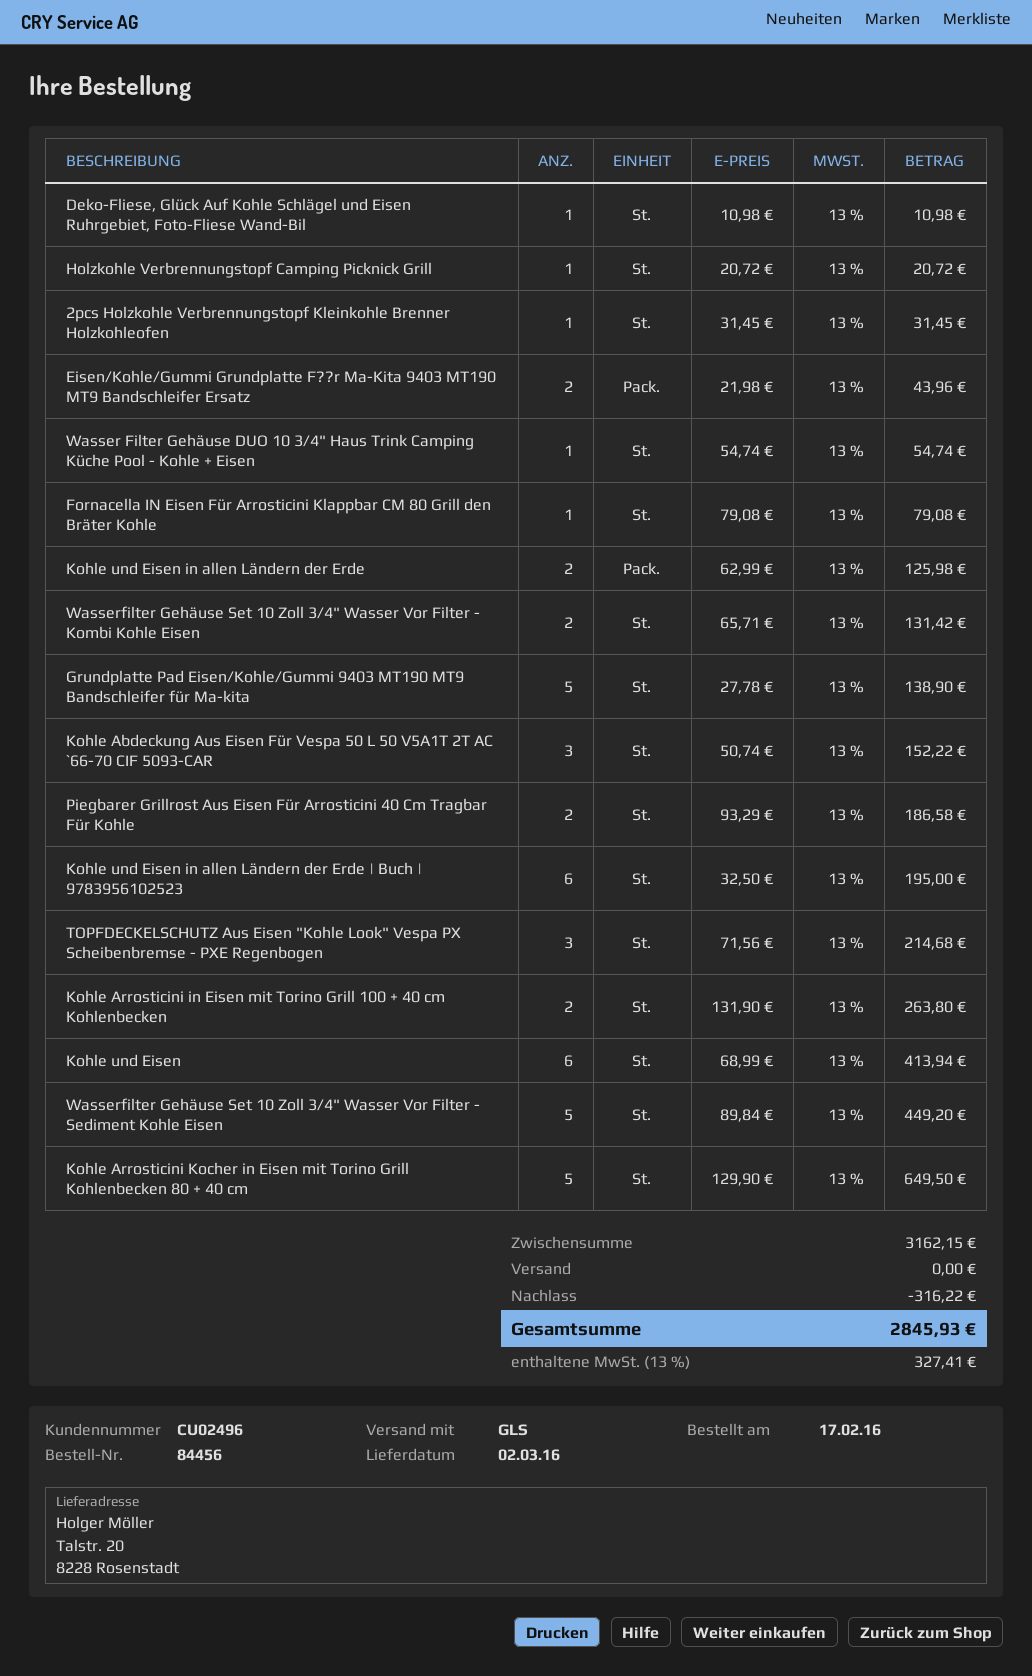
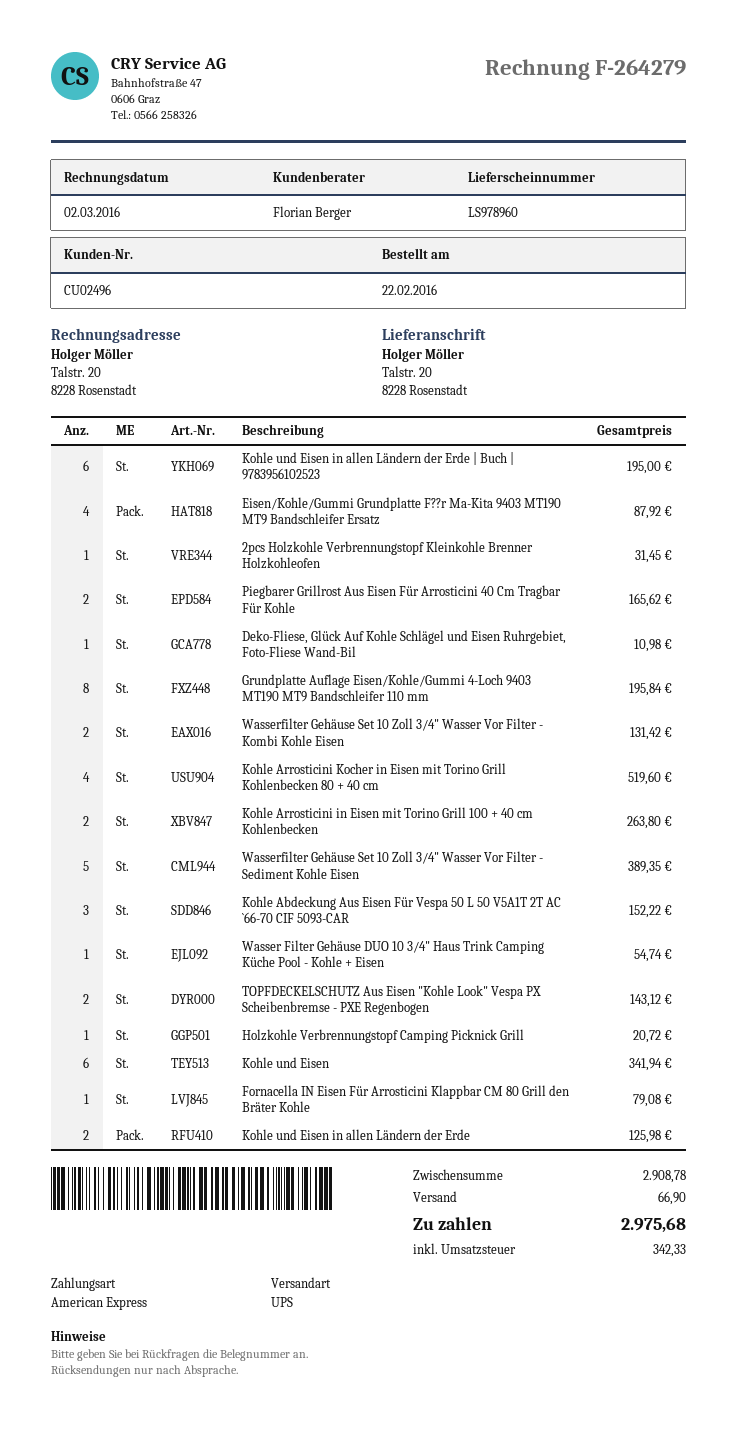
order date: 2016-02-17 -> 2016-02-22
shipping method: GLS -> UPS
Eisen/Kohle/Gummi Grundplatte F??r Ma-Kita 9403 MT190 MT9 Bandschleifer Ersatz: 2 for 43.96 -> 4 for 87.92
Grundplatte Pad Eisen/Kohle/Gummi 9403 MT190 MT9 Bandschleifer für Ma-kita: 5 for 138.90 -> none
Piegbarer Grillrost Aus Eisen Für Arrosticini 40 Cm Tragbar Für Kohle: 2 for 186.58 -> 2 for 165.62
TOPFDECKELSCHUTZ Aus Eisen "Kohle Look" Vespa PX Scheibenbremse - PXE Regenbogen: 3 for 214.68 -> 2 for 143.12
Kohle und Eisen: 6 for 413.94 -> 6 for 341.94
Wasserfilter Gehäuse Set 10 Zoll 3/4" Wasser Vor Filter - Sediment Kohle Eisen: 5 for 449.20 -> 5 for 389.35
Kohle Arrosticini Kocher in Eisen mit Torino Grill Kohlenbecken 80 + 40 cm: 5 for 649.50 -> 4 for 519.60
Grundplatte Auflage Eisen/Kohle/Gummi 4-Loch 9403 MT190 MT9 Bandschleifer 110 mm: none -> 8 for 195.84
subtotal: 3162.15 -> 2908.78
discount: 316.22 -> none
shipping: 0.00 -> 66.90
tax: 327.41 -> 342.33
total: 2845.93 -> 2975.68

